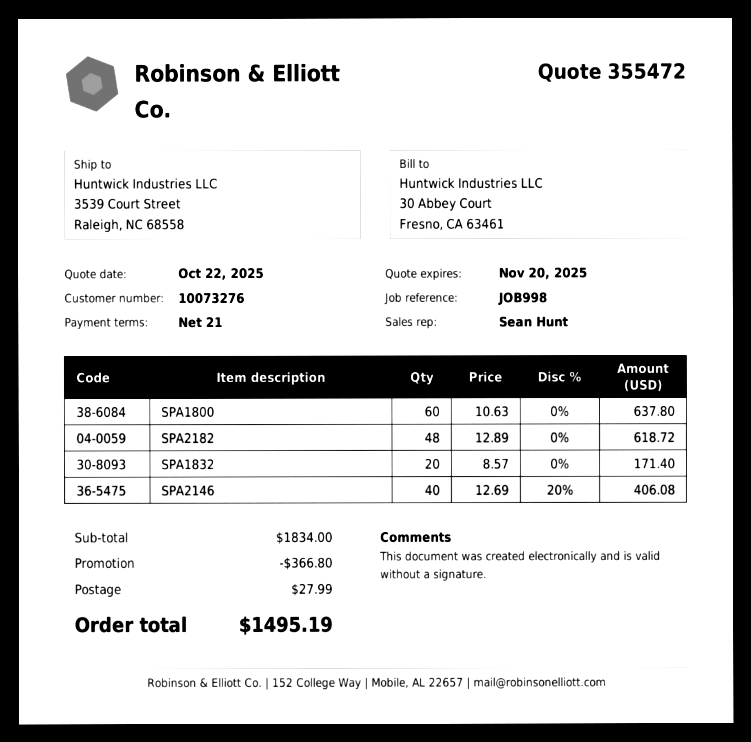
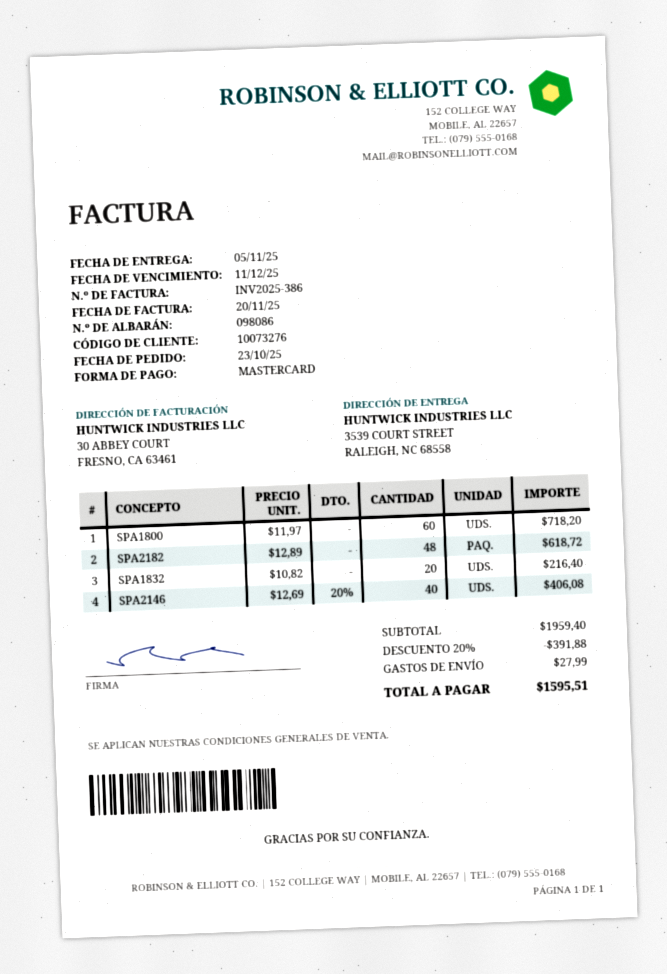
SPA1800: 60 x 10.63 = 637.80 -> 60 x 11.97 = 718.20
SPA1832: 20 x 8.57 = 171.40 -> 20 x 10.82 = 216.40
subtotal: 1834.00 -> 1959.40
discount: 366.80 -> 391.88
total: 1495.19 -> 1595.51

